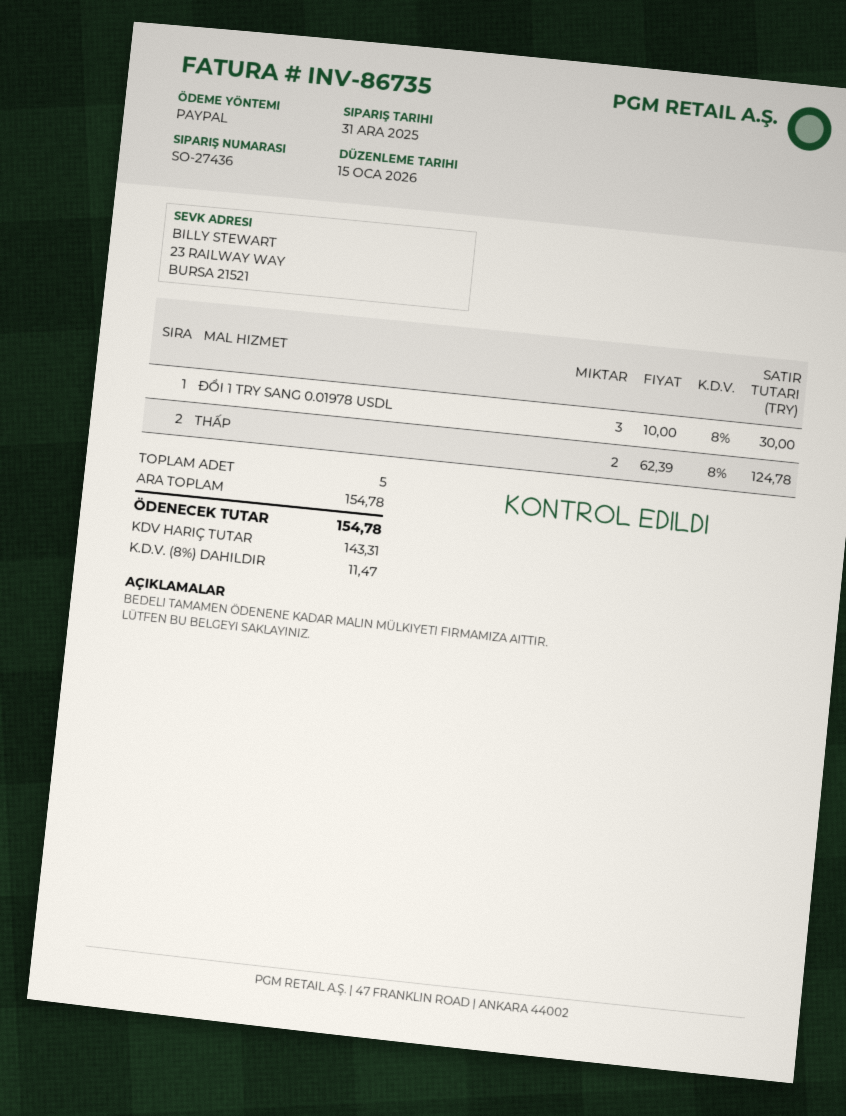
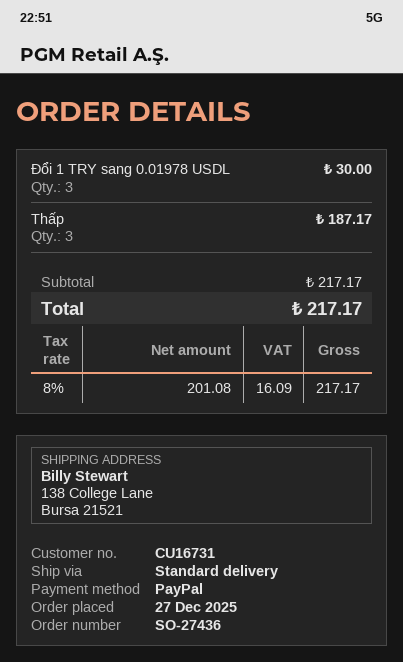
order date: 2025-12-31 -> 2025-12-27
ship to: 23 RAILWAY WAY, BURSA 21521 -> 138 College Lane, Bursa 21521
THẤP: 2 for 124.78 -> 3 for 187.17
subtotal: 154.78 -> 217.17
net: 143.31 -> 201.08
tax: 8% = 11.47 -> 8% = 16.09
total: 154.78 -> 217.17

